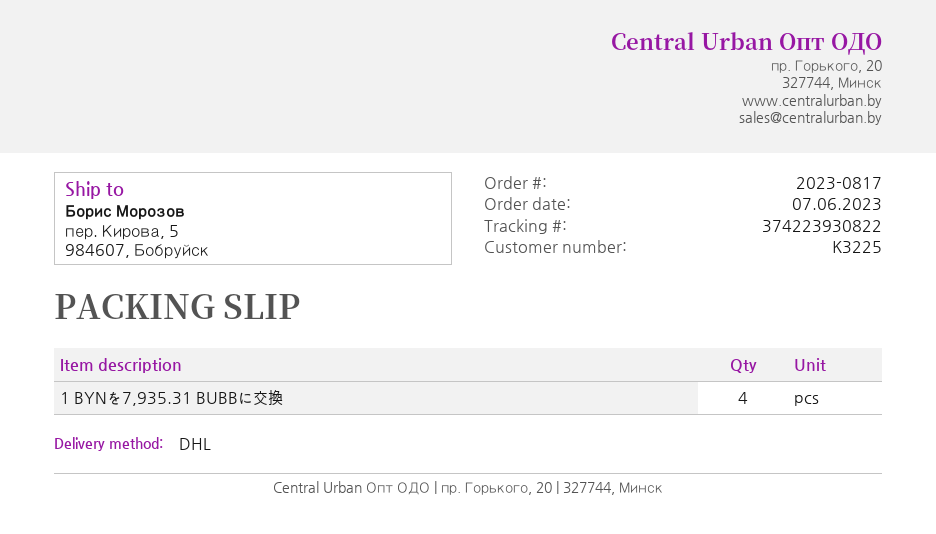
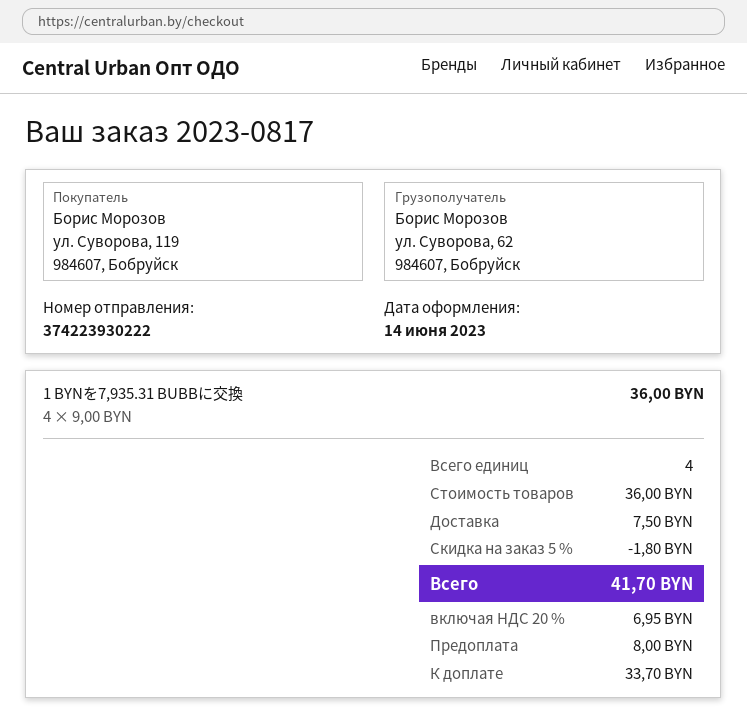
order date: 2023-06-07 -> 2023-06-14
tracking number: 374223930822 -> 374223930222
ship to: пер. Кирова, 5, 984607, Бобруйск -> ул. Суворова, 62, 984607, Бобруйск

